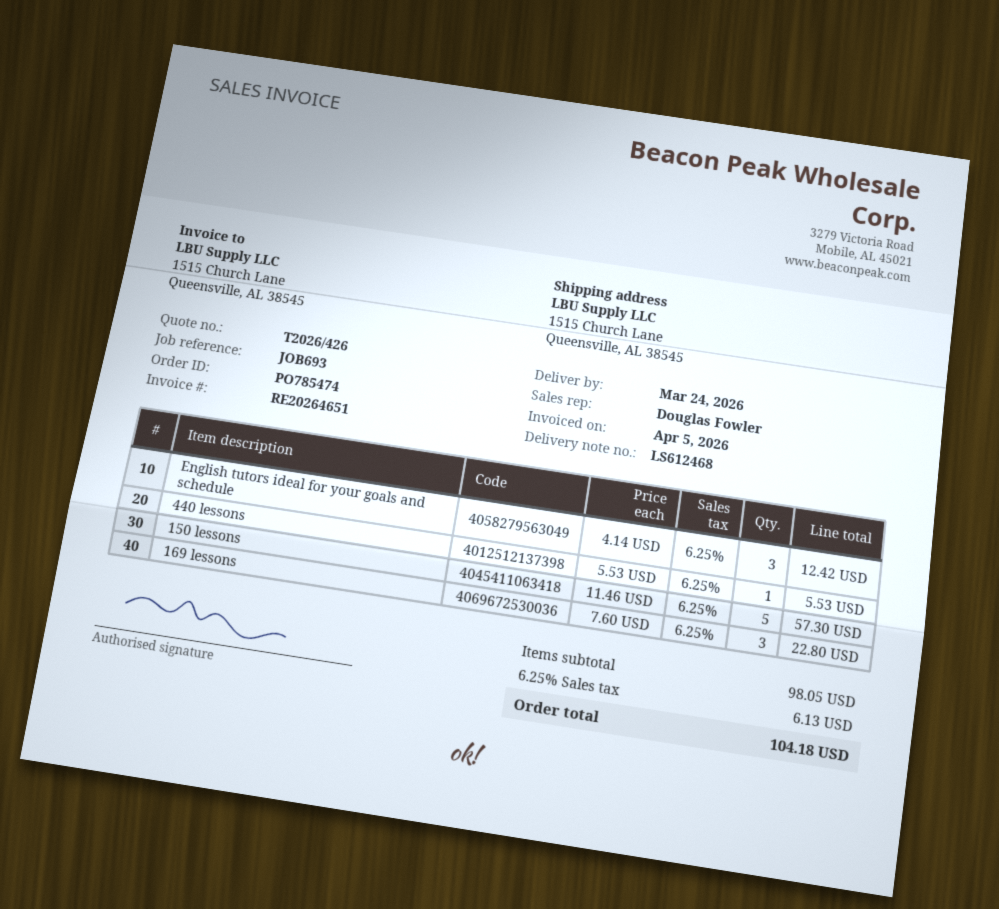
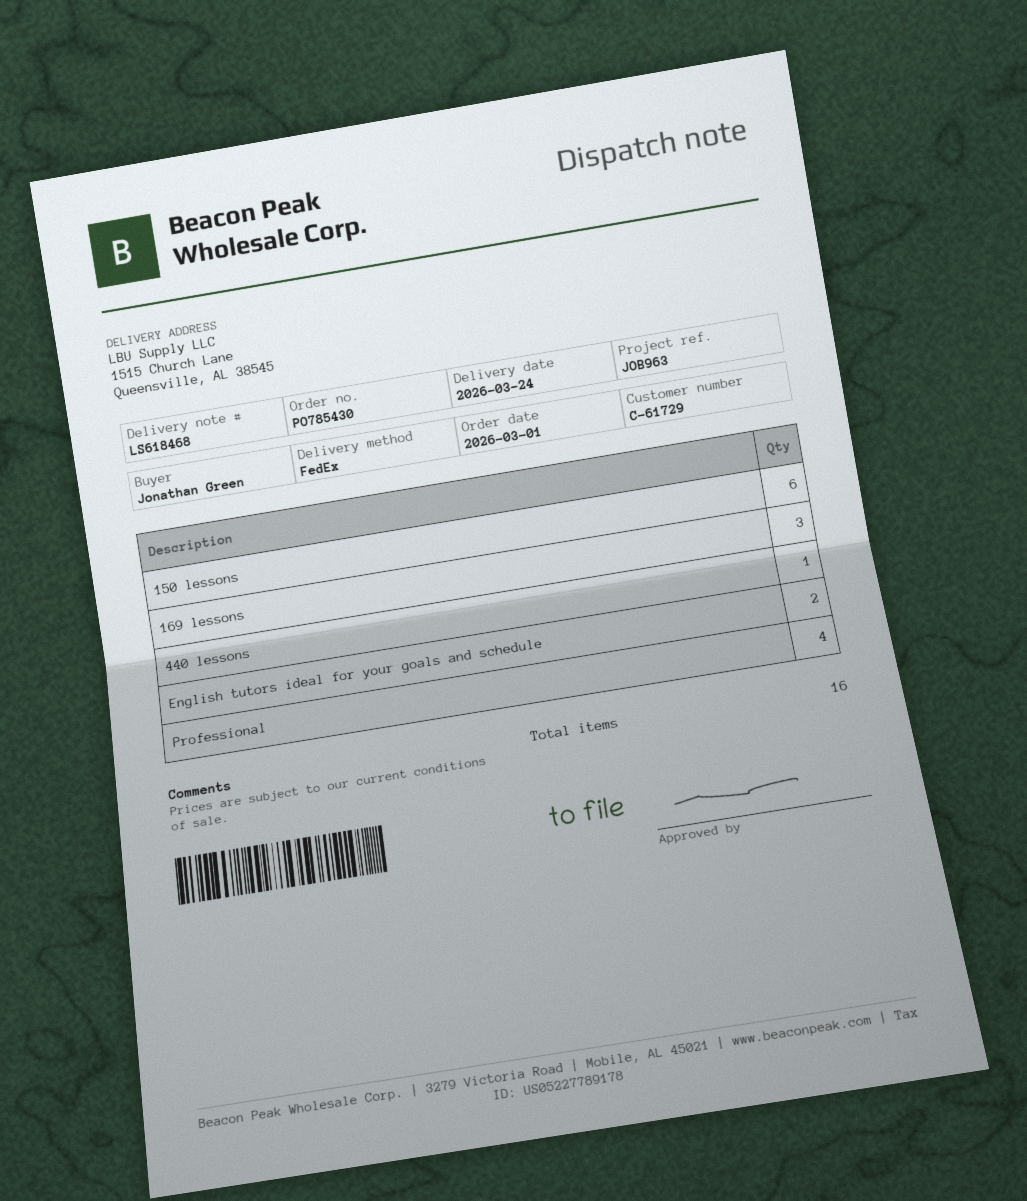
order number: PO785474 -> PO785430
delivery note number: LS612468 -> LS618468
reference: JOB693 -> JOB963
English tutors ideal for your goals and schedule: 3 -> 2
150 lessons: 5 -> 6
Professional: none -> 4

